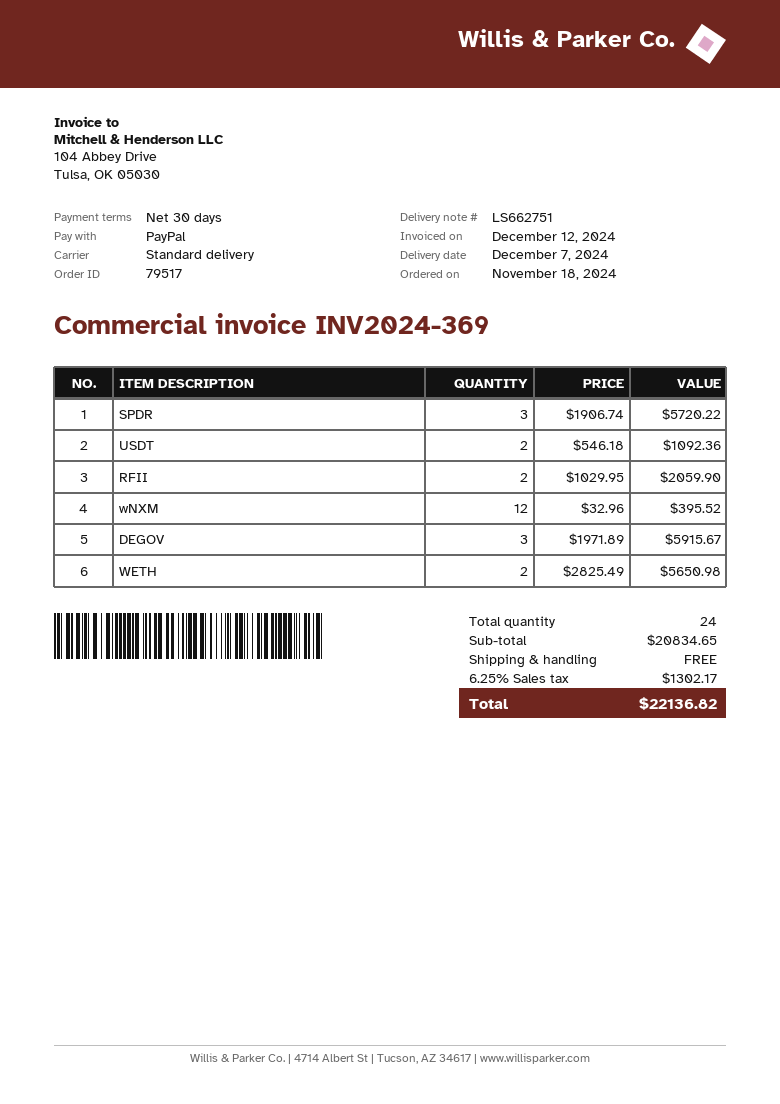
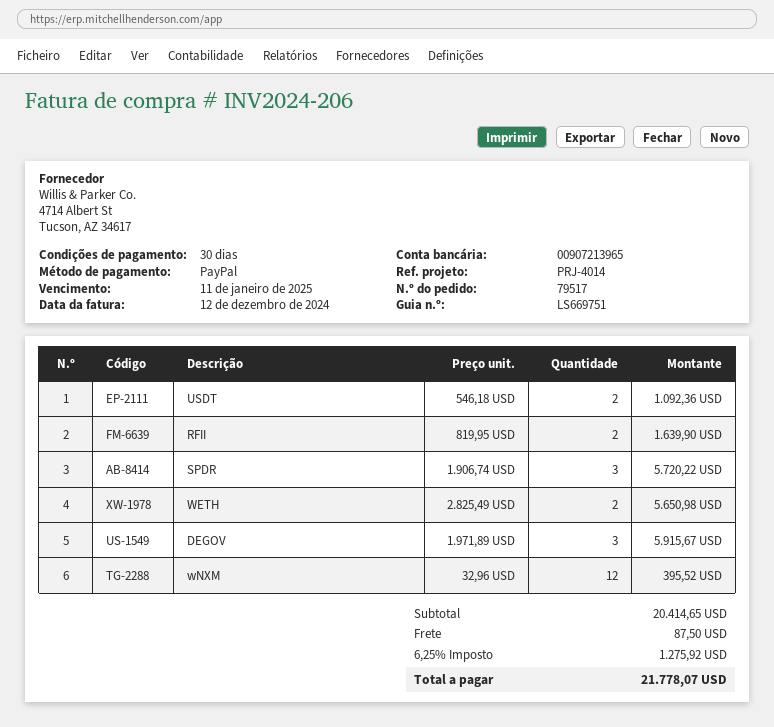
delivery note number: LS662751 -> LS669751
invoice number: INV2024-369 -> INV2024-206
RFII: 2 x 1029.95 = 2059.90 -> 2 x 819.95 = 1639.90
subtotal: 20834.65 -> 20414.65
shipping: 0.00 -> 87.50
tax: 6.25% = 1302.17 -> 6.25% = 1275.92
total: 22136.82 -> 21778.07

